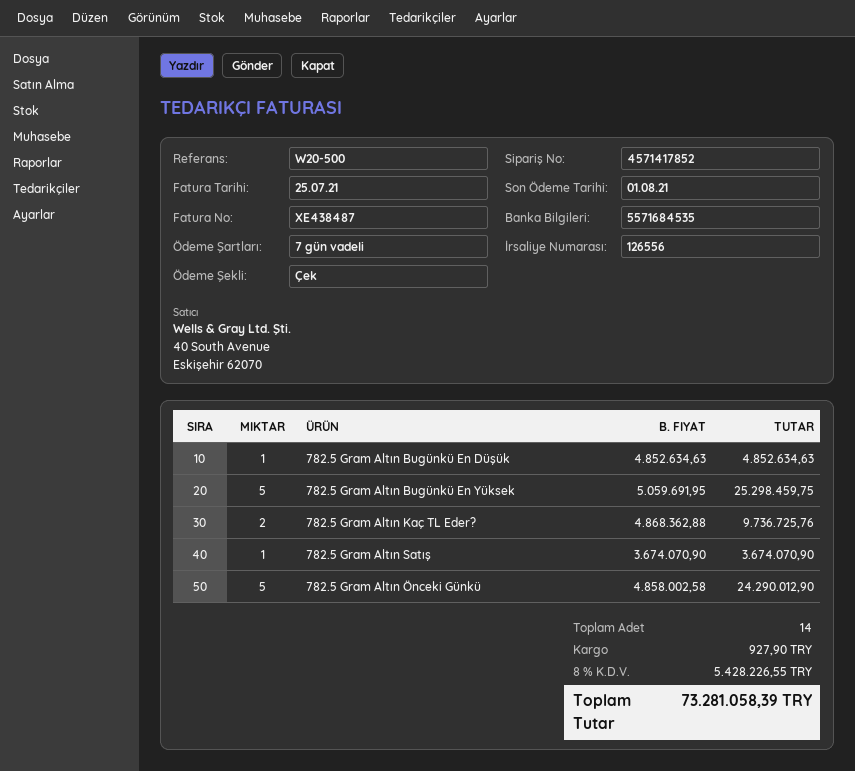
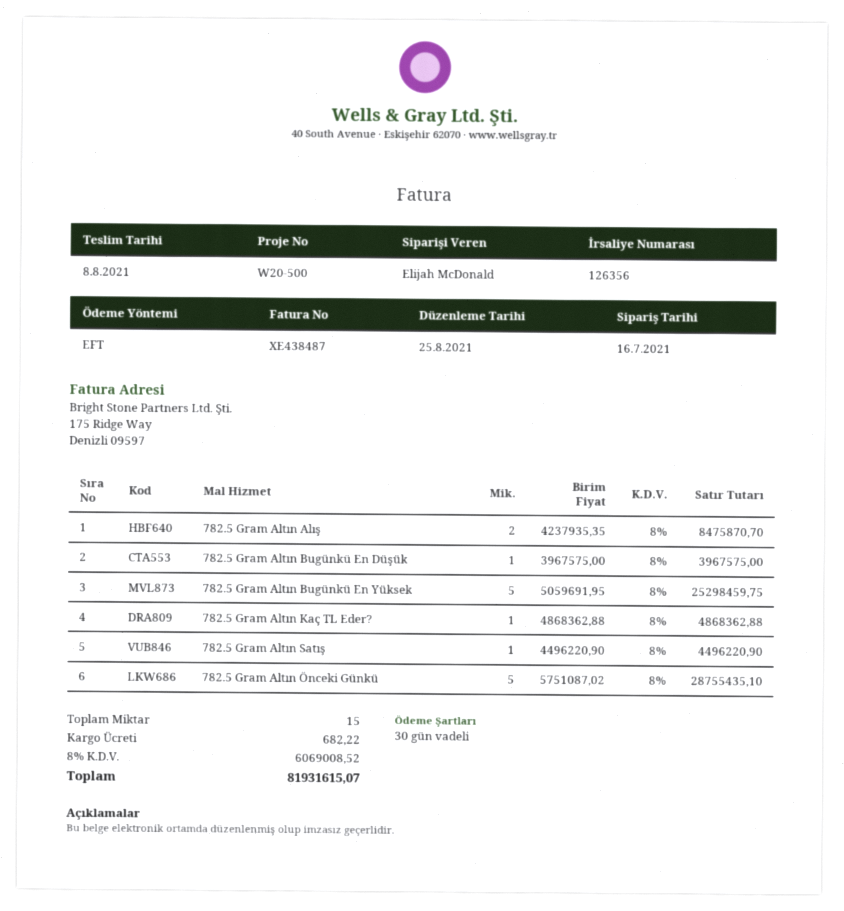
delivery note number: 126556 -> 126356
invoice date: 2021-07-25 -> 2021-08-25
payment terms: 7 days -> 30 days
payment method: cheque -> bank transfer
782.5 Gram Altın Bugünkü En Düşük: 1 x 4852634.63 = 4852634.63 -> 1 x 3967575.00 = 3967575.00
782.5 Gram Altın Kaç TL Eder?: 2 x 4868362.88 = 9736725.76 -> 1 x 4868362.88 = 4868362.88
782.5 Gram Altın Satış: 1 x 3674070.90 = 3674070.90 -> 1 x 4496220.90 = 4496220.90
782.5 Gram Altın Önceki Günkü: 5 x 4858002.58 = 24290012.90 -> 5 x 5751087.02 = 28755435.10
782.5 Gram Altın Alış: none -> 2 x 4237935.35 = 8475870.70
total quantity: 14 -> 15
shipping: 927.90 -> 682.22
tax: 8% = 5428226.55 -> 8% = 6069008.52
total: 73281058.39 -> 81931615.07

